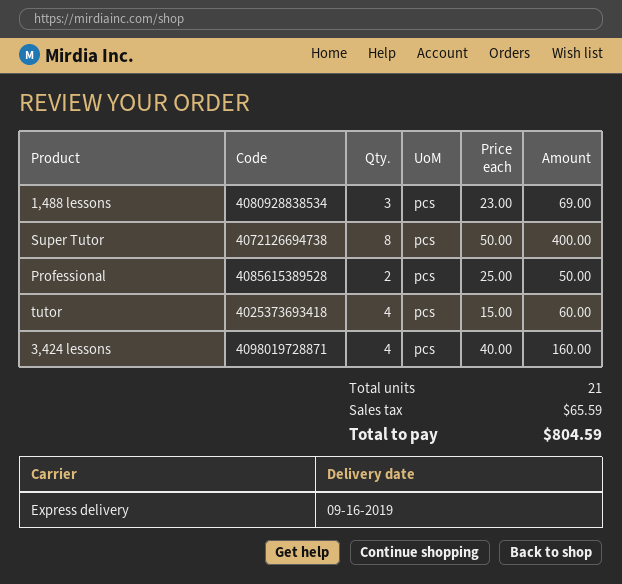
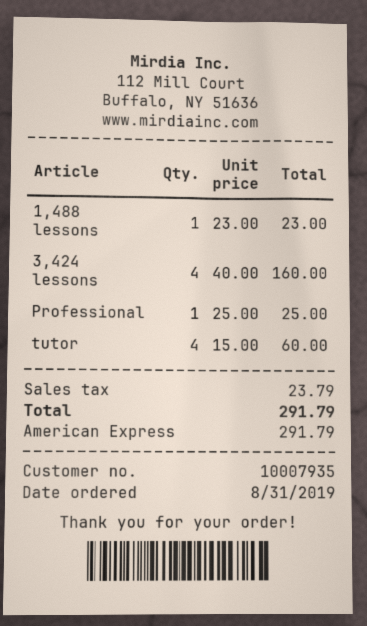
1,488 lessons: 3 x 23.00 = 69.00 -> 1 x 23.00 = 23.00
Super Tutor: 8 x 50.00 = 400.00 -> none
Professional: 2 x 25.00 = 50.00 -> 1 x 25.00 = 25.00
tax: 65.59 -> 23.79
total: 804.59 -> 291.79

